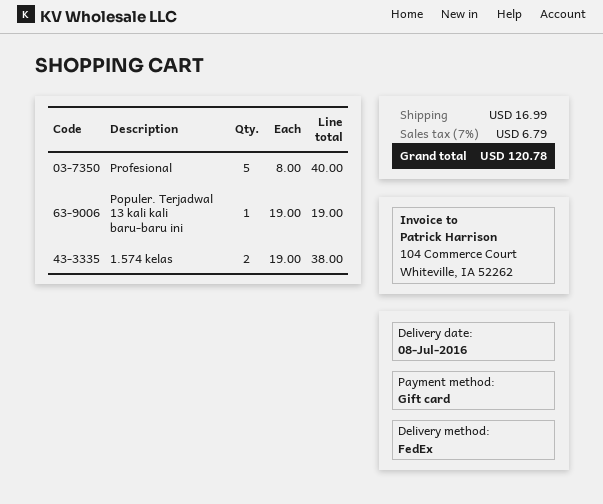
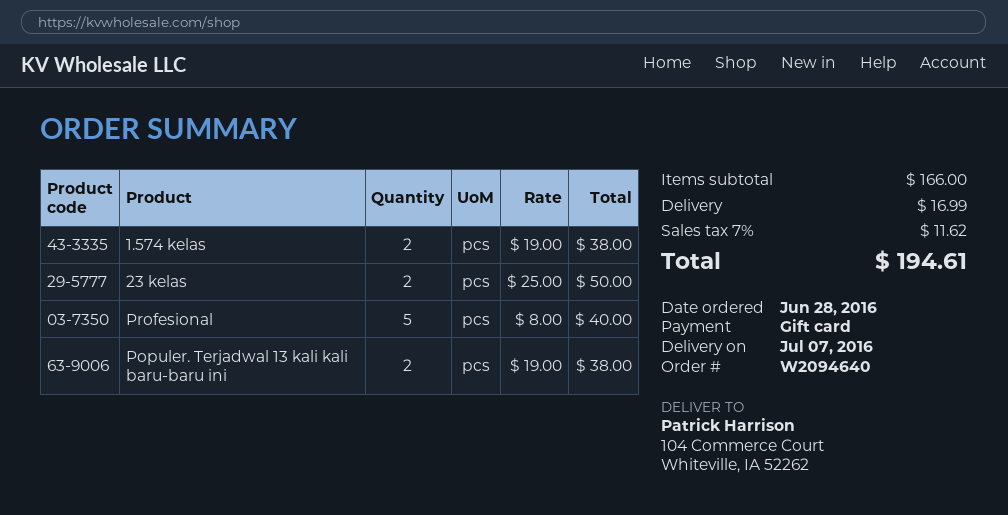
delivery date: 2016-07-08 -> 2016-07-07
Populer. Terjadwal 13 kali kali baru-baru ini: 1 x 19.00 = 19.00 -> 2 x 19.00 = 38.00
23 kelas: none -> 2 x 25.00 = 50.00
tax: 7% = 6.79 -> 7% = 11.62
total: 120.78 -> 194.61

